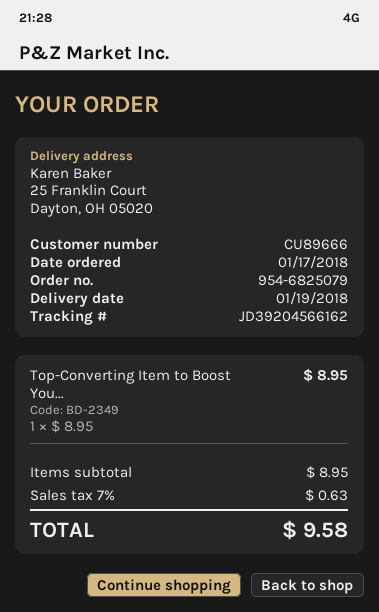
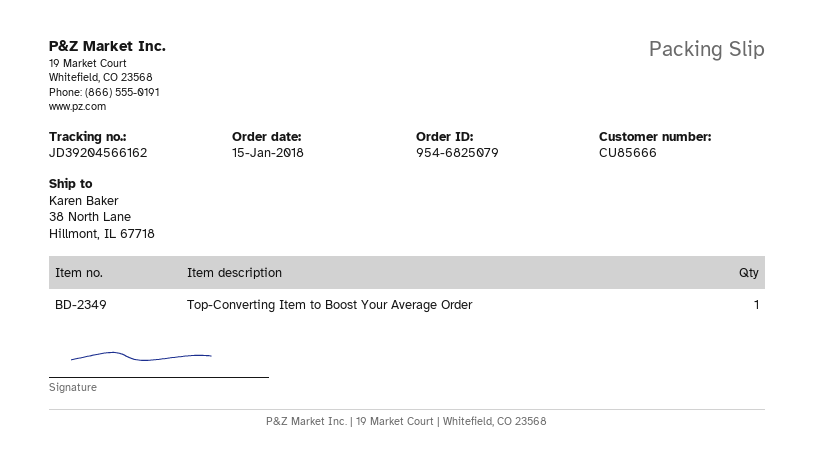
order date: 2018-01-17 -> 2018-01-15
customer number: CU89666 -> CU85666
ship to: 25 Franklin Court, Dayton, OH 05020 -> 38 North Lane, Hillmont, IL 67718

